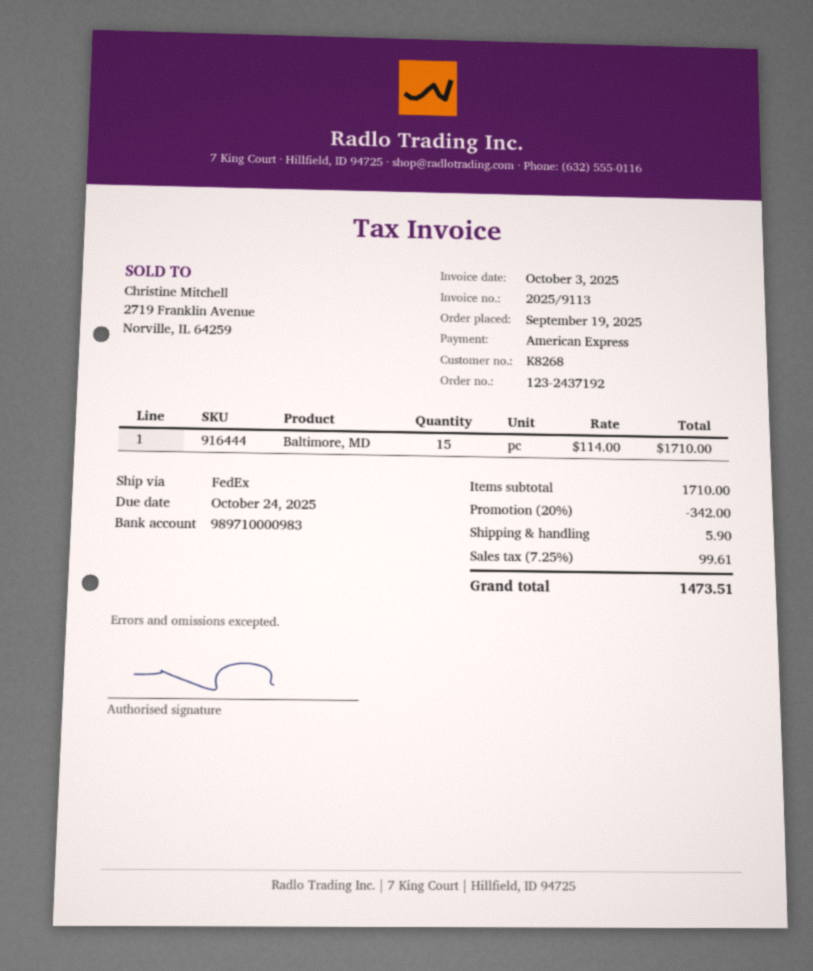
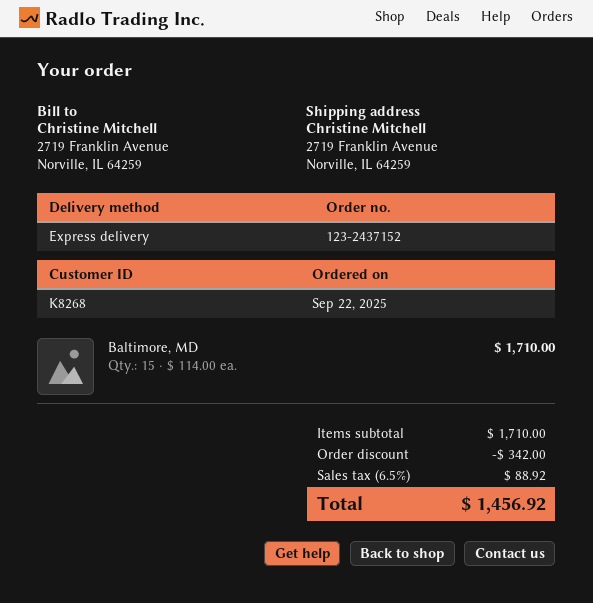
order number: 123-2437192 -> 123-2437152
order date: 2025-09-19 -> 2025-09-22
shipping method: FedEx -> express
shipping: 5.90 -> none
tax: 7.25% = 99.61 -> 6.5% = 88.92
total: 1473.51 -> 1456.92

